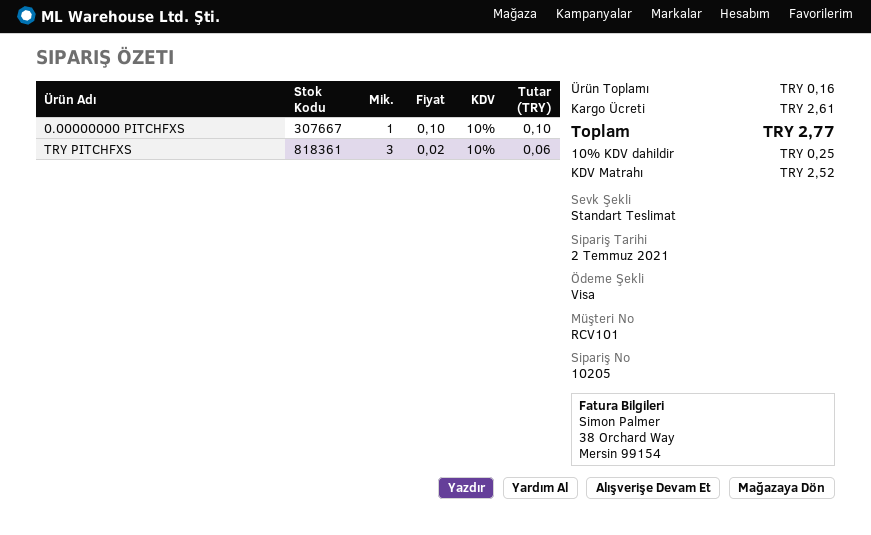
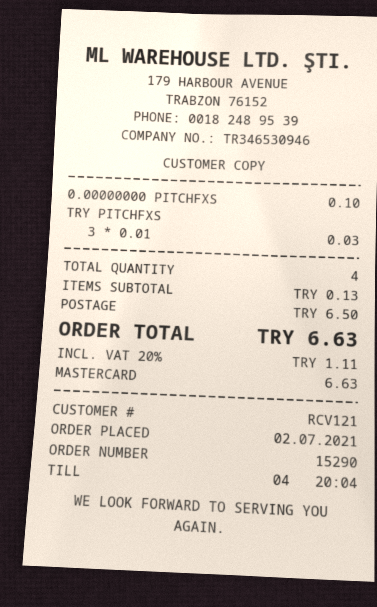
order number: 10205 -> 15290
customer number: RCV101 -> RCV121
payment method: Visa -> Mastercard
TRY PITCHFXS: 3 x 0.02 = 0.06 -> 3 x 0.01 = 0.03
subtotal: 0.16 -> 0.13
shipping: 2.61 -> 6.50
tax: 10% = 0.25 -> 20% = 1.11
total: 2.77 -> 6.63

